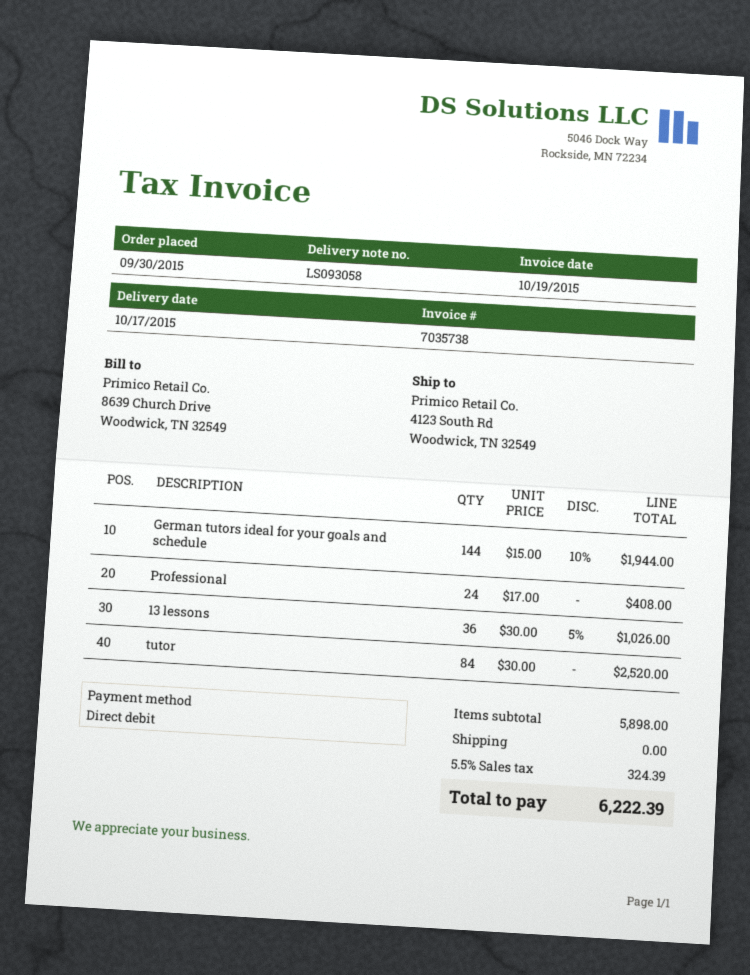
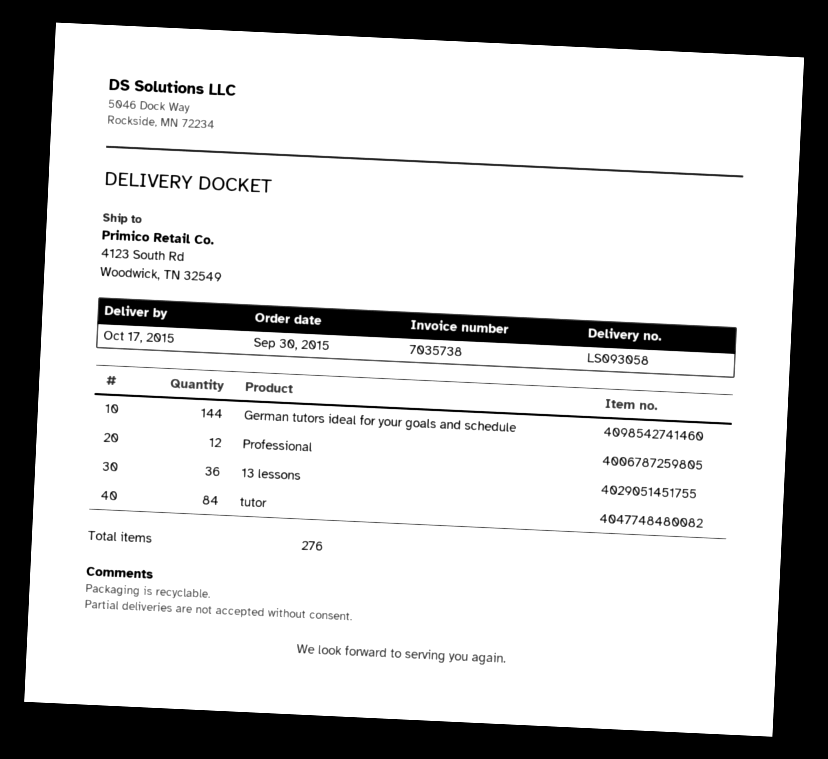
Professional: 24 -> 12

